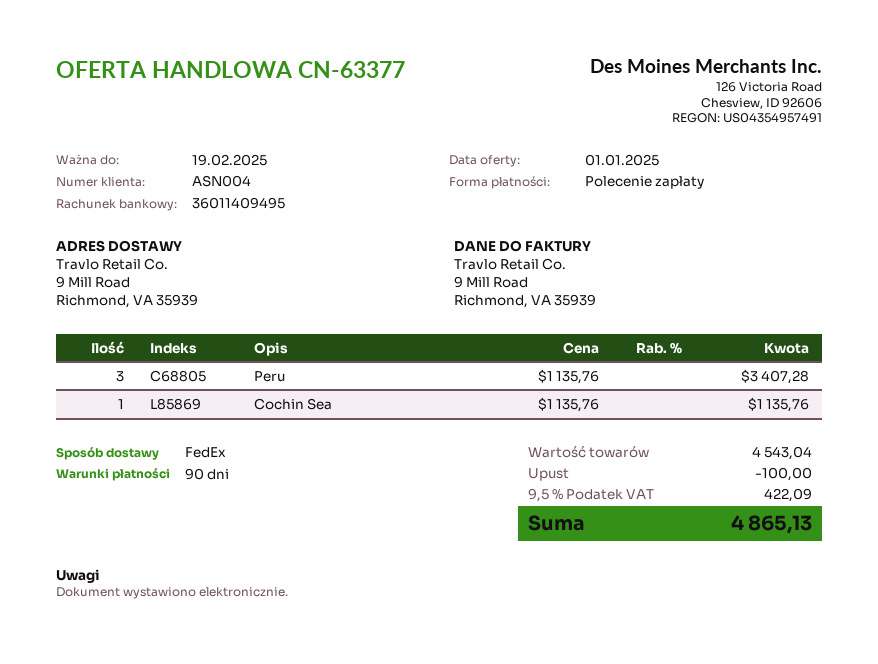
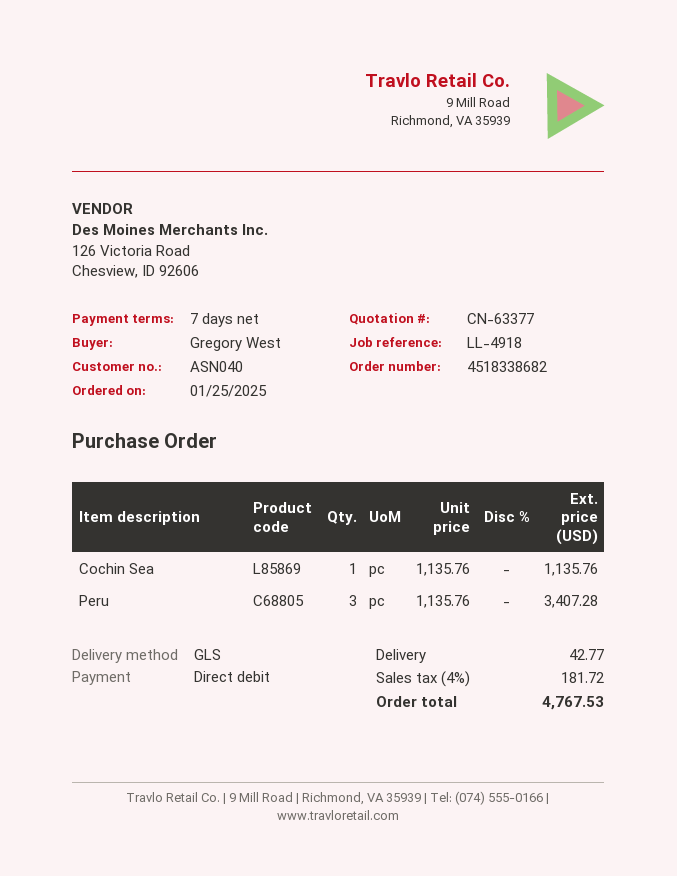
payment terms: 90 days -> 7 days
customer number: ASN004 -> ASN040
shipping method: FedEx -> GLS
discount: 100.00 -> none
shipping: none -> 42.77
tax: 9.5% = 422.09 -> 4% = 181.72
total: 4865.13 -> 4767.53

